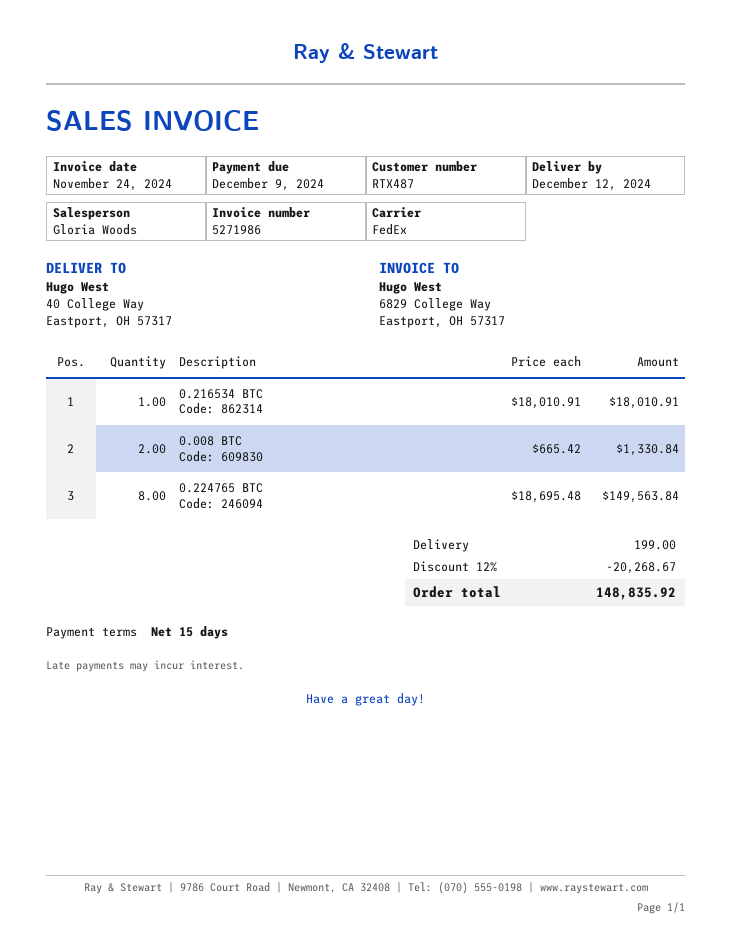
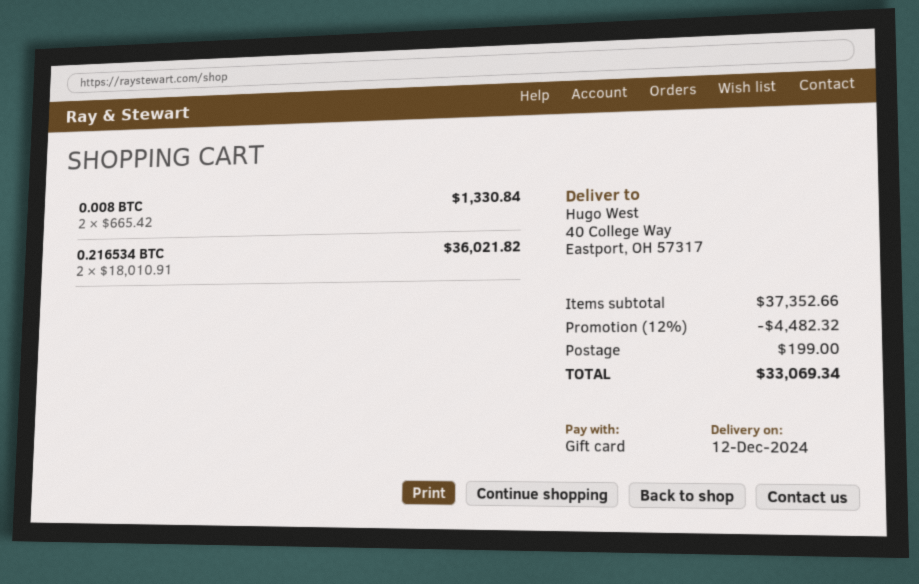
0.216534 BTC: 1 x 18010.91 = 18010.91 -> 2 x 18010.91 = 36021.82
0.224765 BTC: 8 x 18695.48 = 149563.84 -> none
discount: 12% = 20268.67 -> 12% = 4482.32
total: 148835.92 -> 33069.34

